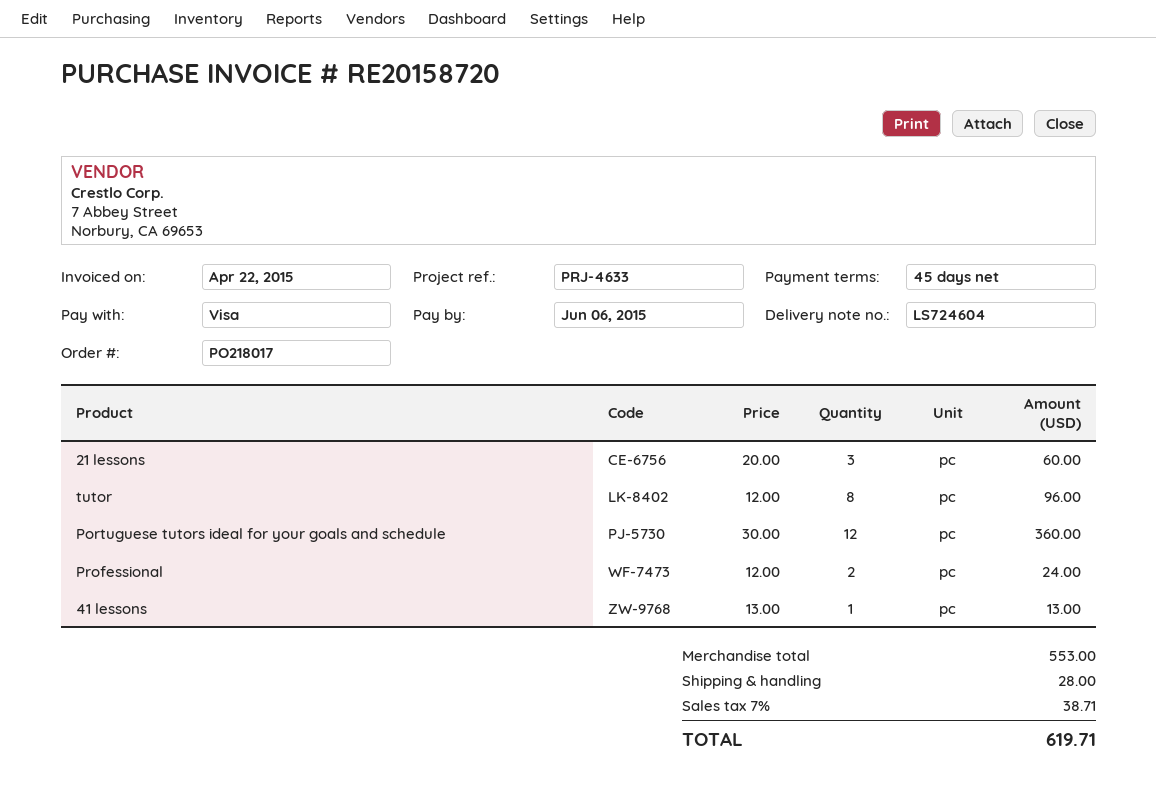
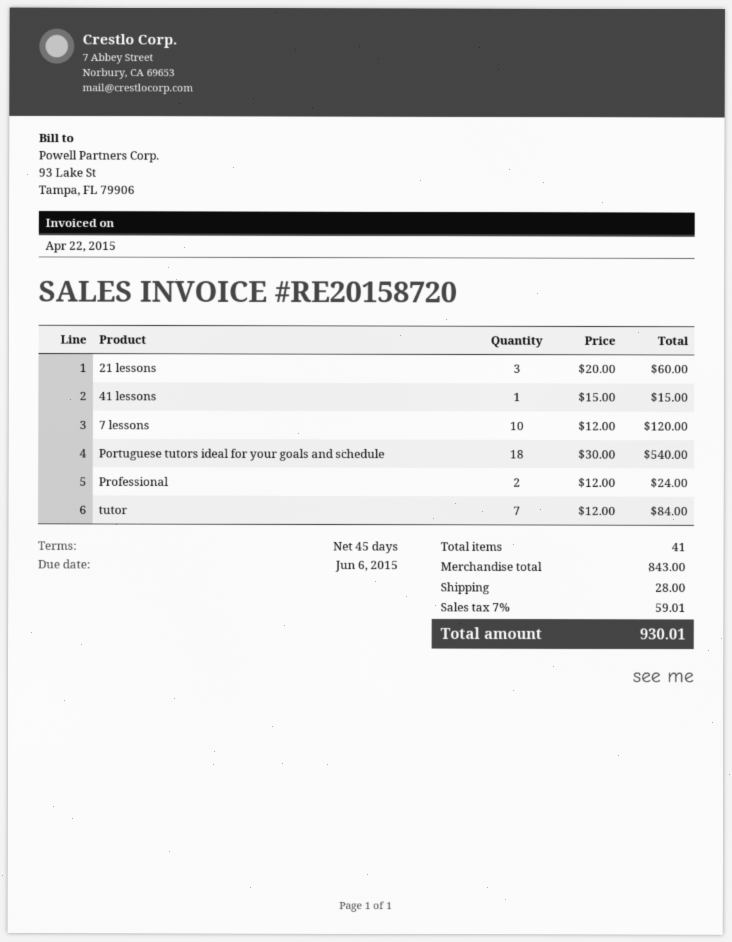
tutor: 8 x 12.00 = 96.00 -> 7 x 12.00 = 84.00
Portuguese tutors ideal for your goals and schedule: 12 x 30.00 = 360.00 -> 18 x 30.00 = 540.00
41 lessons: 1 x 13.00 = 13.00 -> 1 x 15.00 = 15.00
7 lessons: none -> 10 x 12.00 = 120.00
subtotal: 553.00 -> 843.00
tax: 7% = 38.71 -> 7% = 59.01
total: 619.71 -> 930.01

